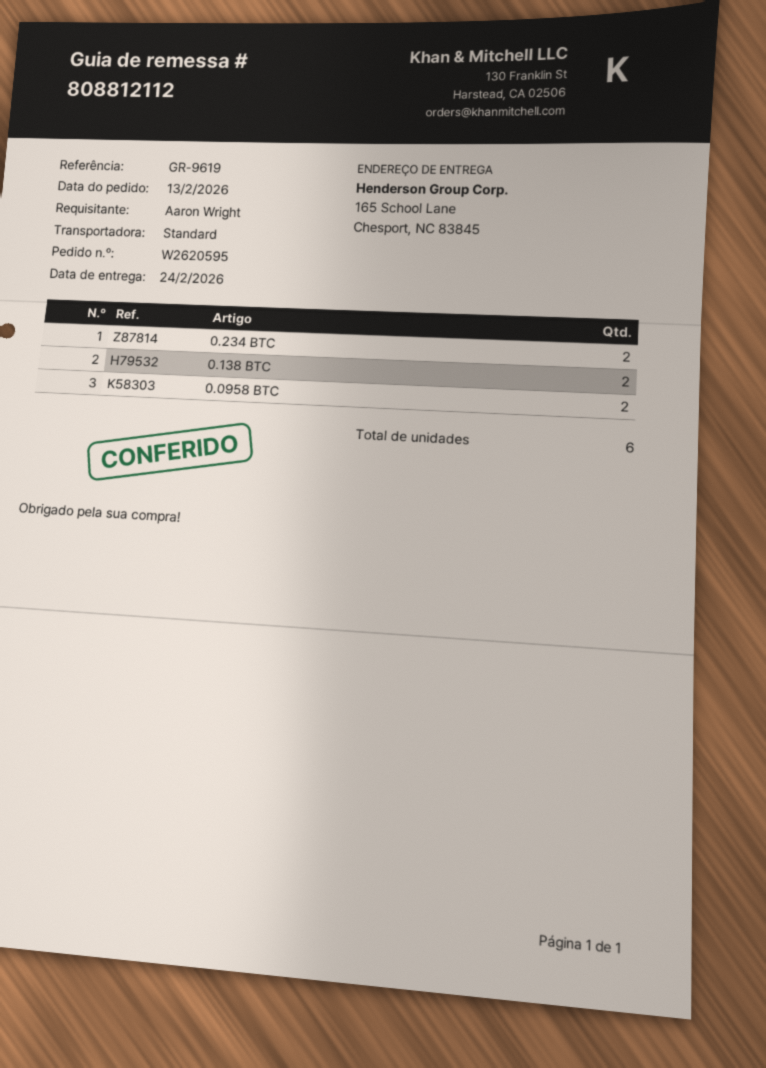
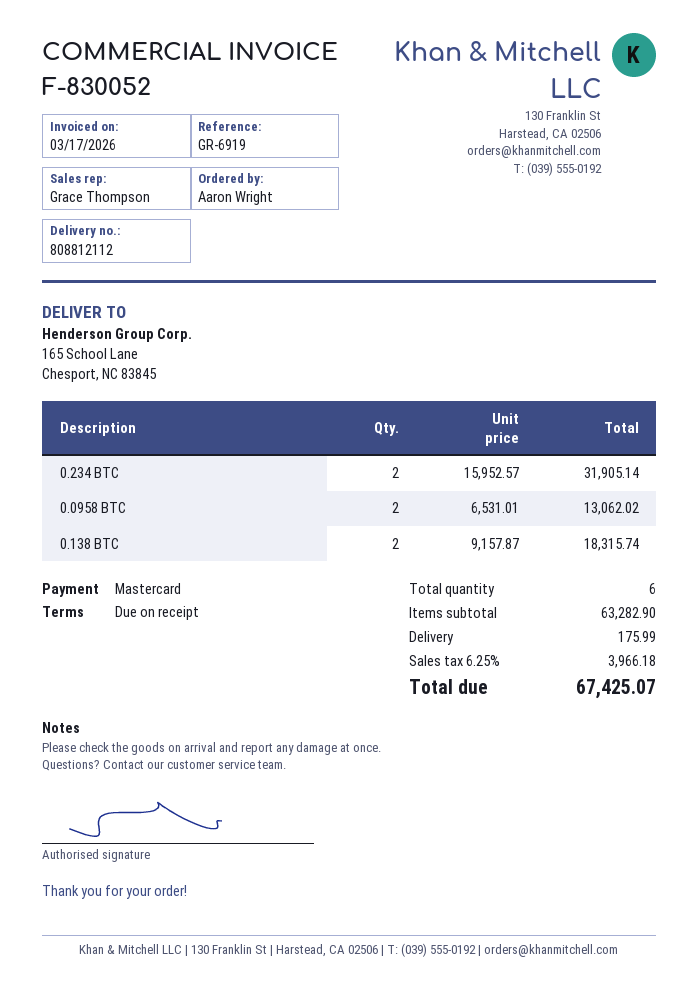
reference: GR-9619 -> GR-6919

